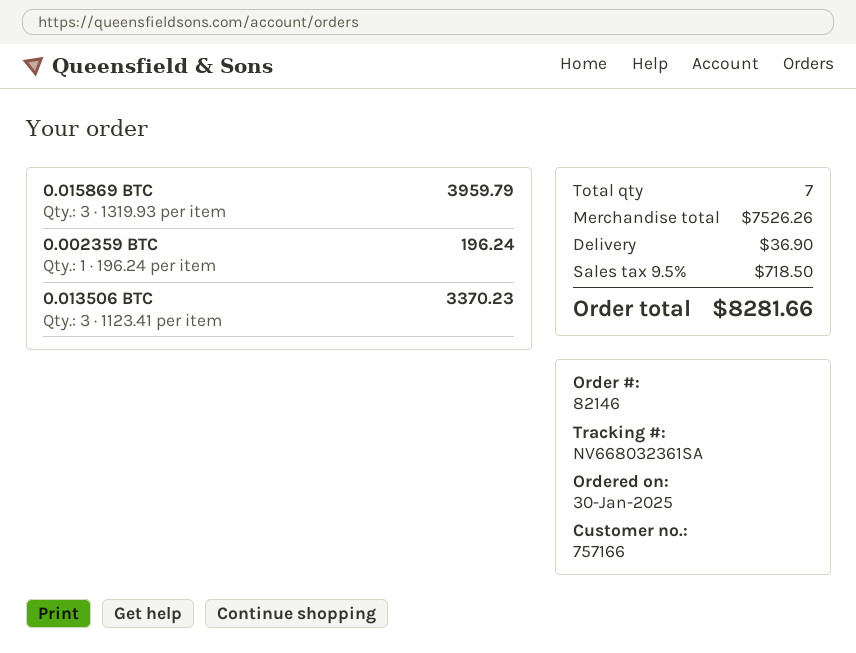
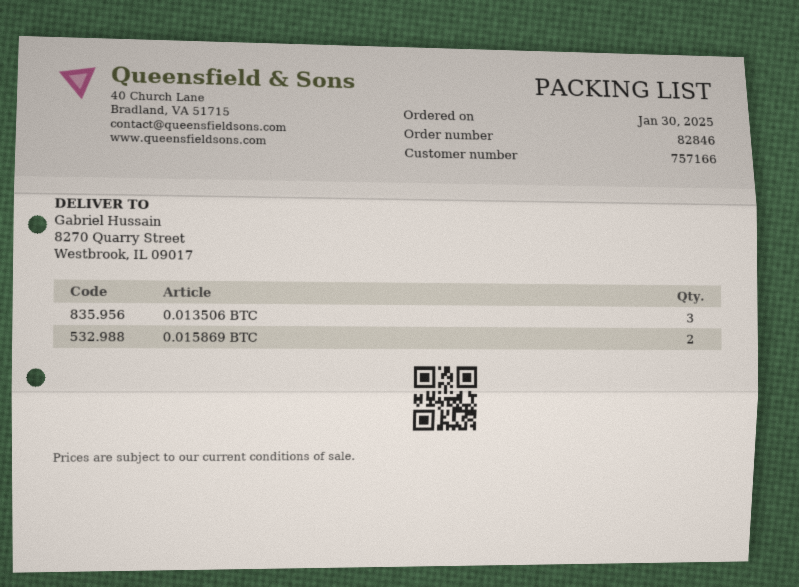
order number: 82146 -> 82846
0.015869 BTC: 3 -> 2
0.002359 BTC: 1 -> none

